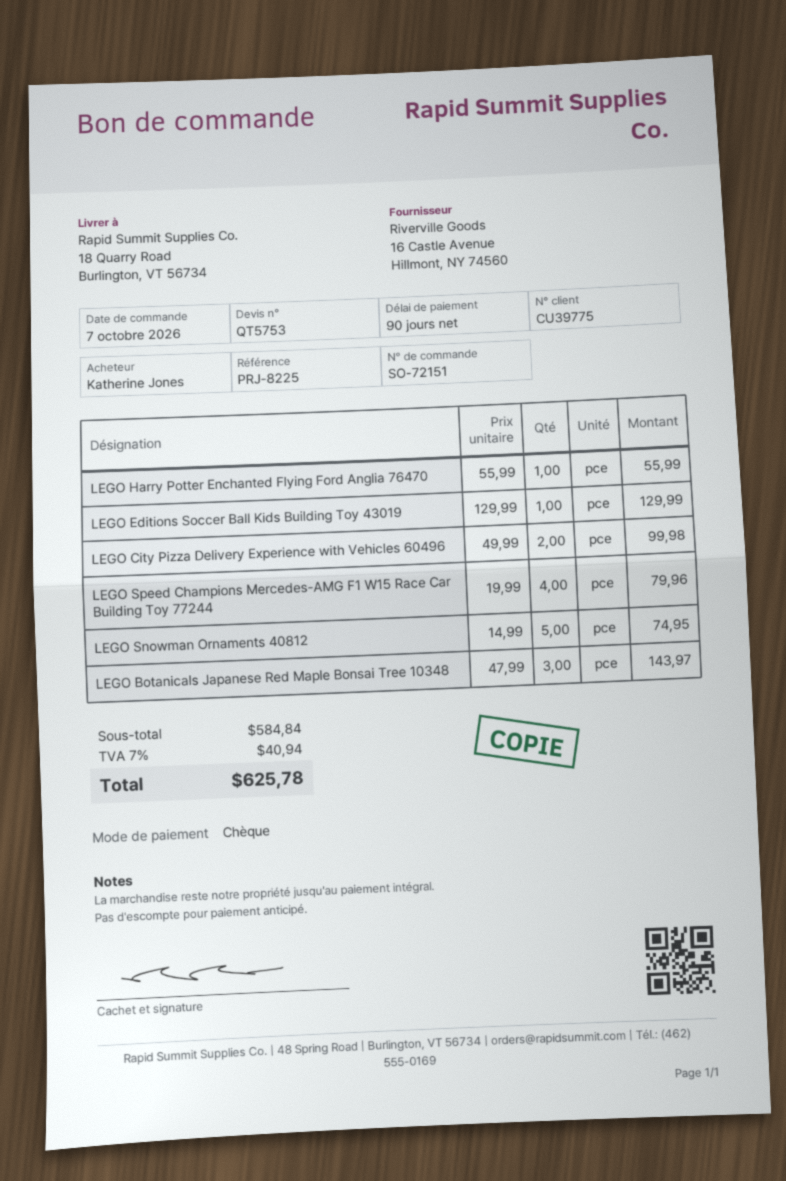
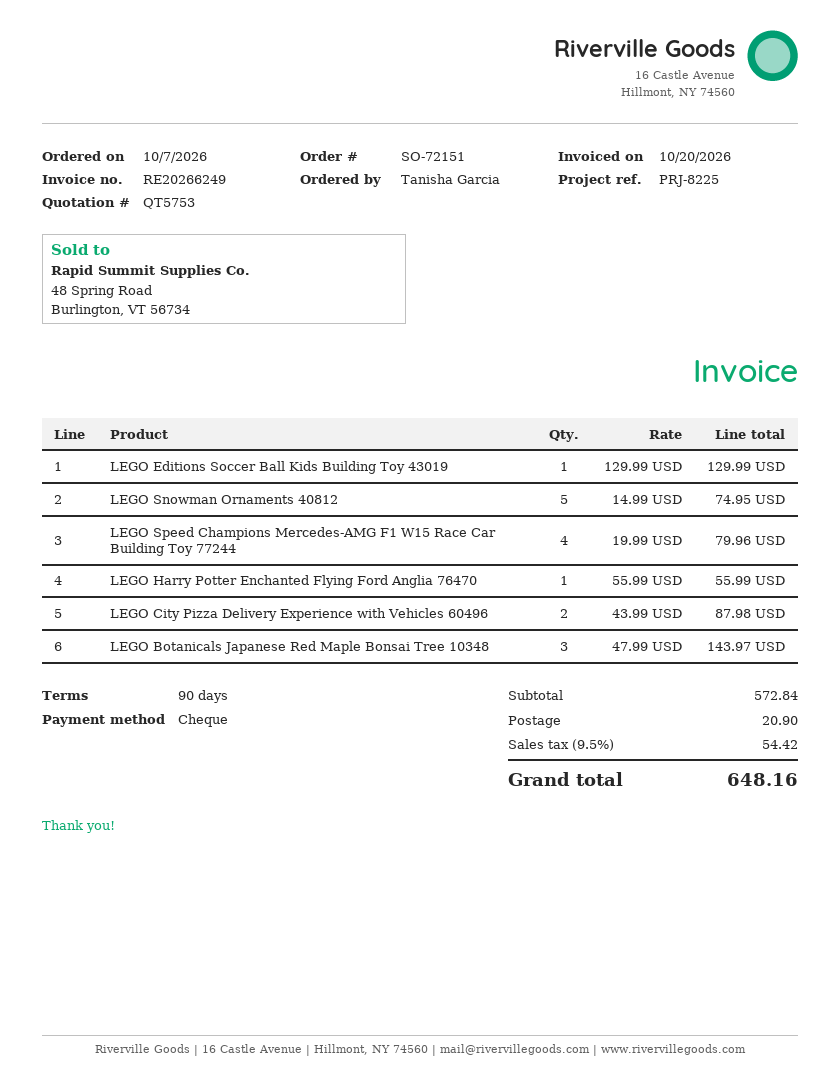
ordered by: Katherine Jones -> Tanisha Garcia
LEGO City Pizza Delivery Experience with Vehicles 60496: 2 x 49.99 = 99.98 -> 2 x 43.99 = 87.98
subtotal: 584.84 -> 572.84
shipping: none -> 20.90
tax: 7% = 40.94 -> 9.5% = 54.42
total: 625.78 -> 648.16

